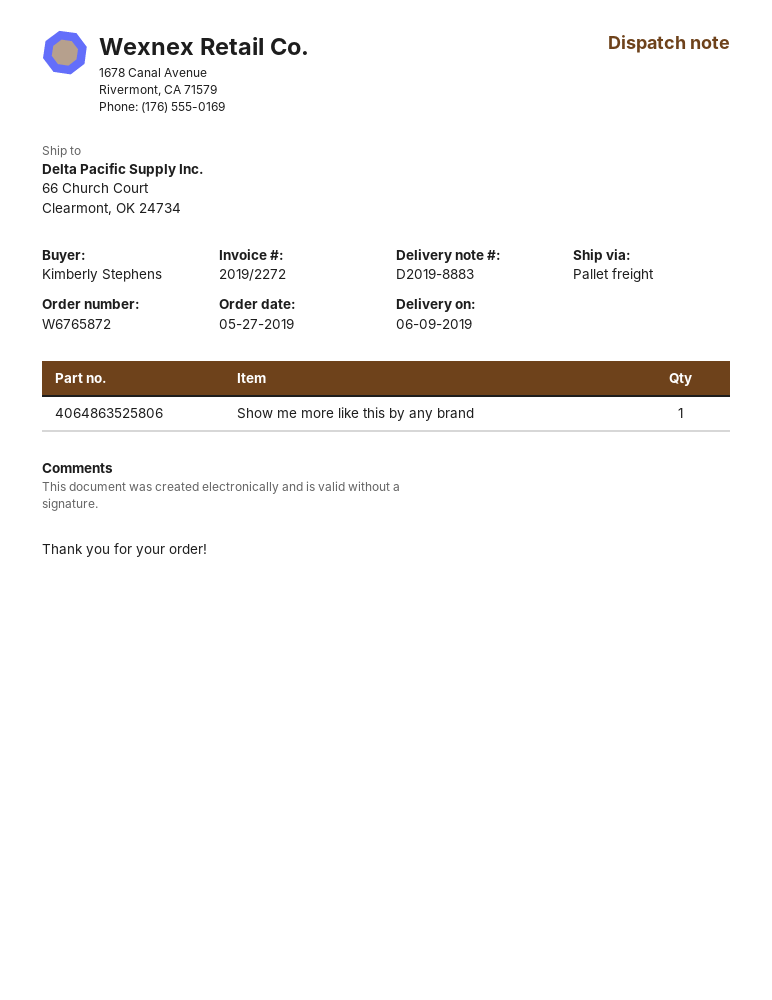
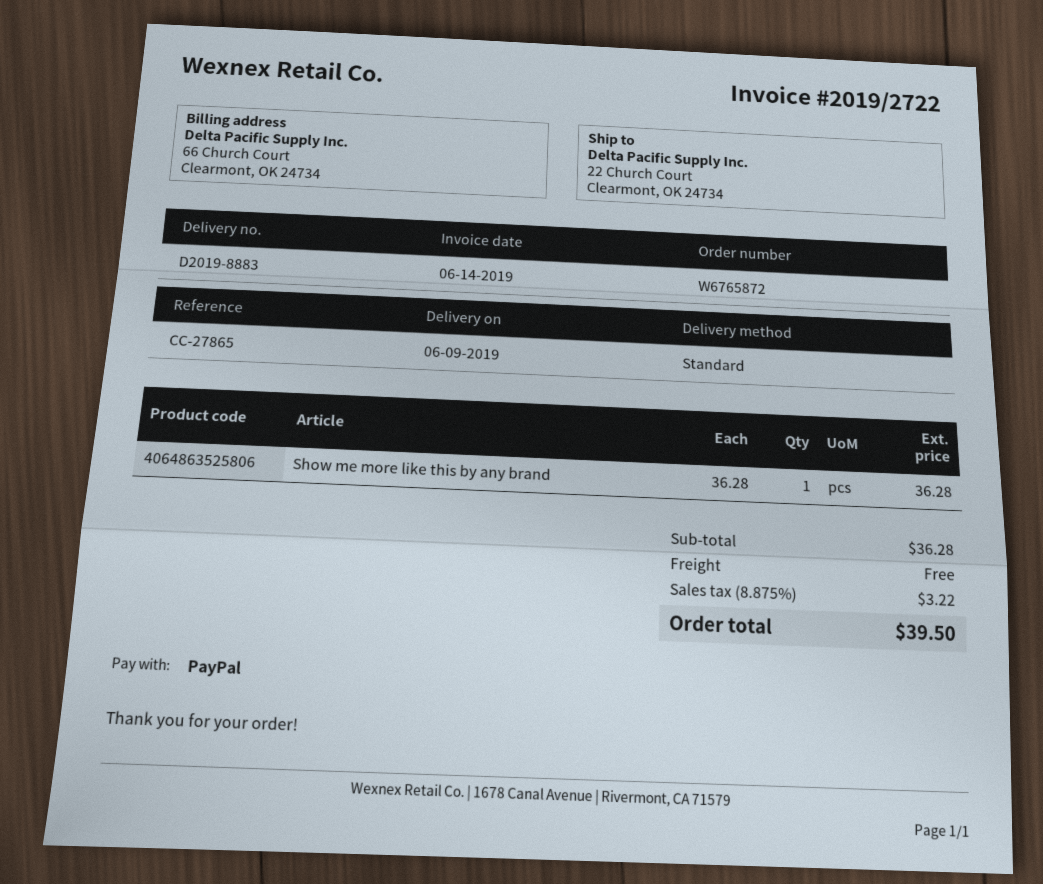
invoice number: 2019/2272 -> 2019/2722
shipping method: pallet freight -> standard
ship to: 66 Church Court, Clearmont, OK 24734 -> 22 Church Court, Clearmont, OK 24734

